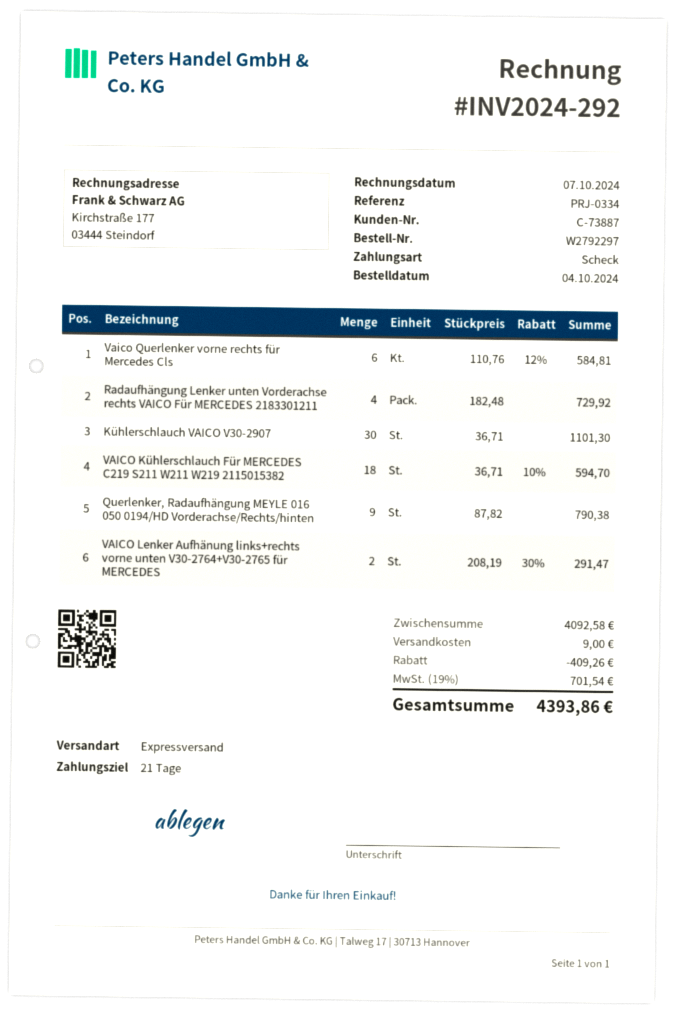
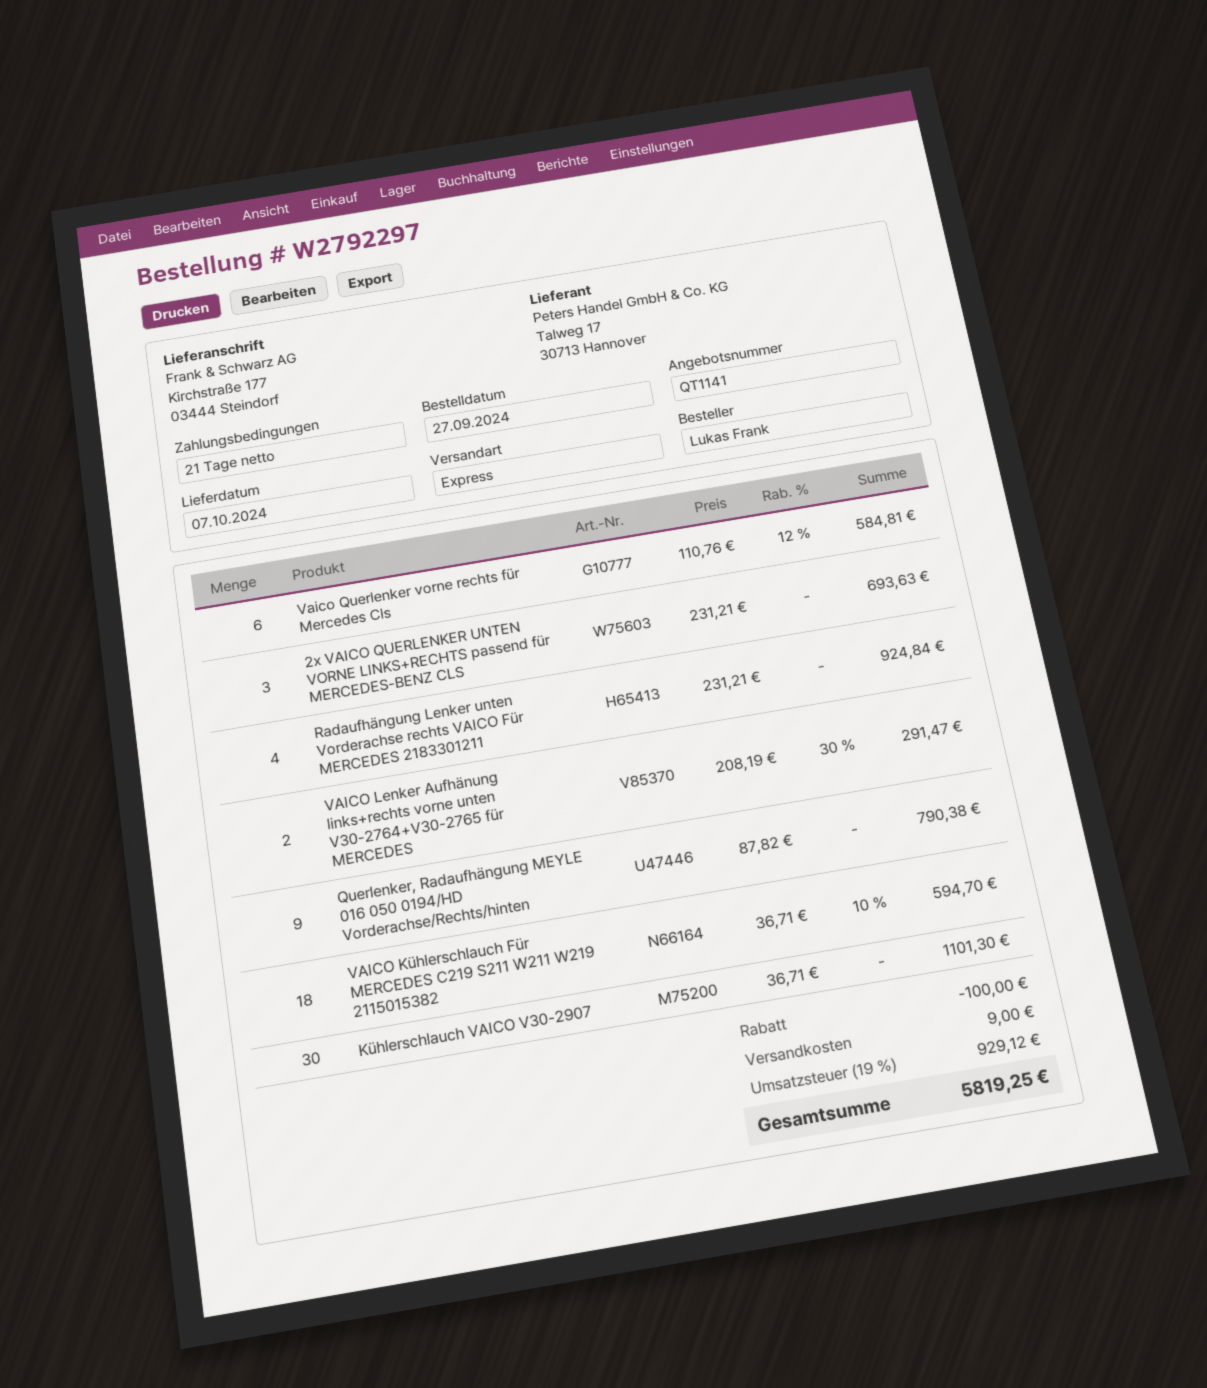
order date: 2024-10-04 -> 2024-09-27
Radaufhängung Lenker unten Vorderachse rechts VAICO Für MERCEDES 2183301211: 4 x 182.48 = 729.92 -> 4 x 231.21 = 924.84
2x VAICO QUERLENKER UNTEN VORNE LINKS+RECHTS passend für MERCEDES-BENZ CLS: none -> 3 x 231.21 = 693.63
discount: 409.26 -> 100.00
tax: 19% = 701.54 -> 19% = 929.12
total: 4393.86 -> 5819.25

